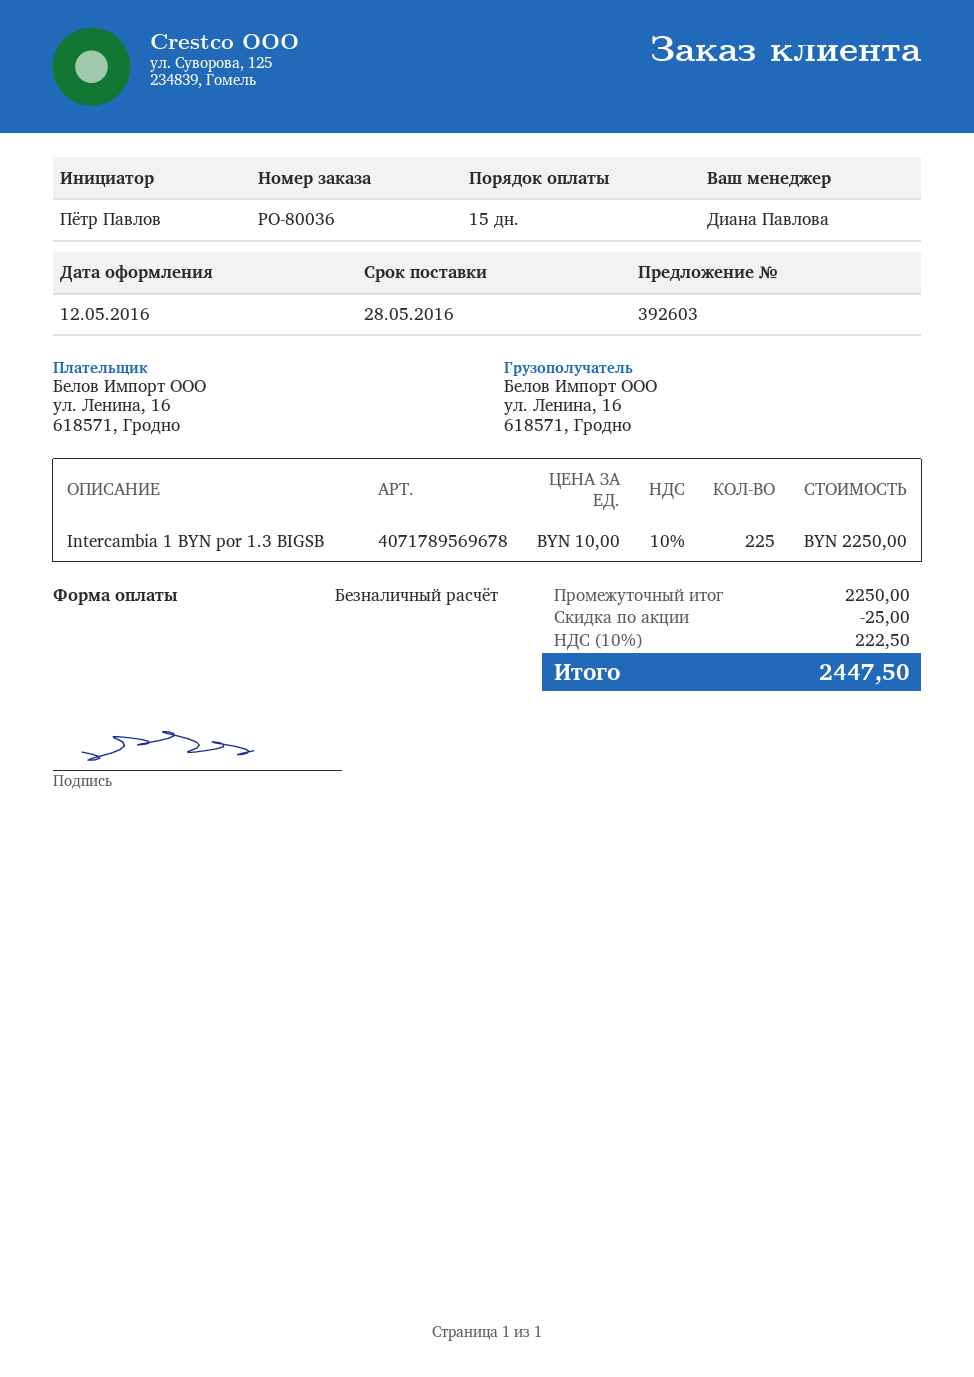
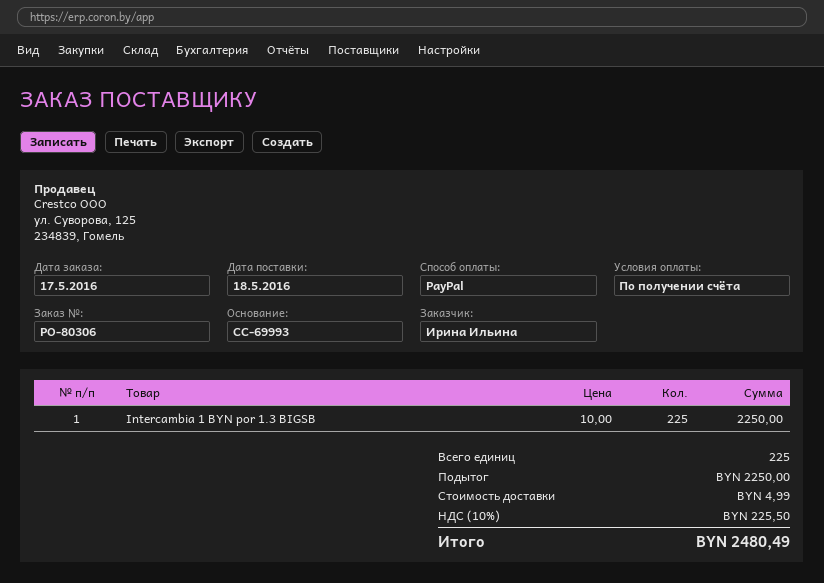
order number: PO-80036 -> PO-80306
order date: 2016-05-12 -> 2016-05-17
delivery date: 2016-05-28 -> 2016-05-18
payment terms: 15 days -> on receipt
ordered by: Пётр Павлов -> Ирина Ильина
payment method: bank transfer -> PayPal
discount: 25.00 -> none
shipping: none -> 4.99
tax: 10% = 222.50 -> 10% = 225.50
total: 2447.50 -> 2480.49

